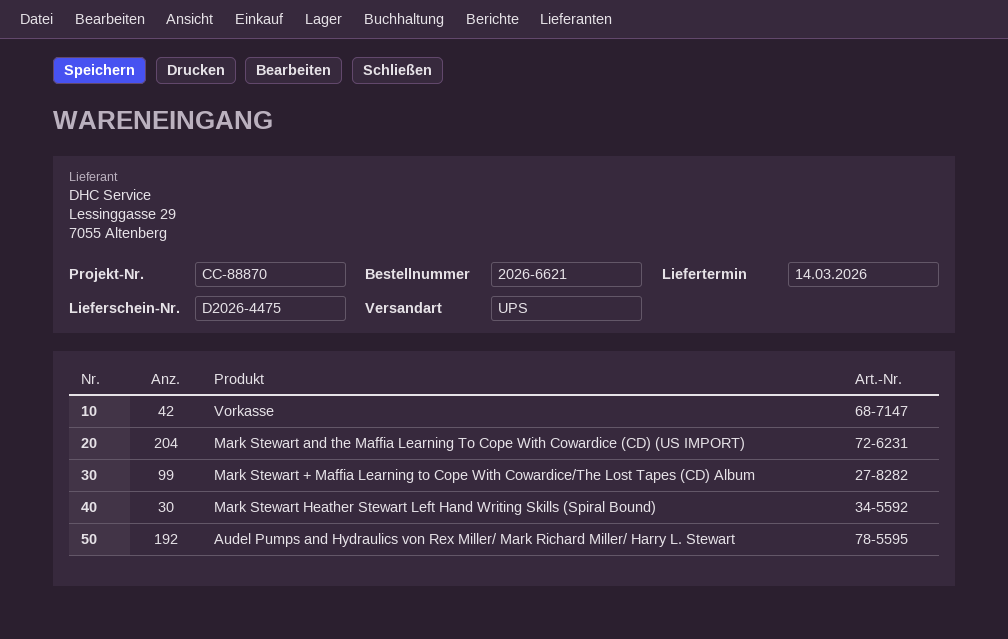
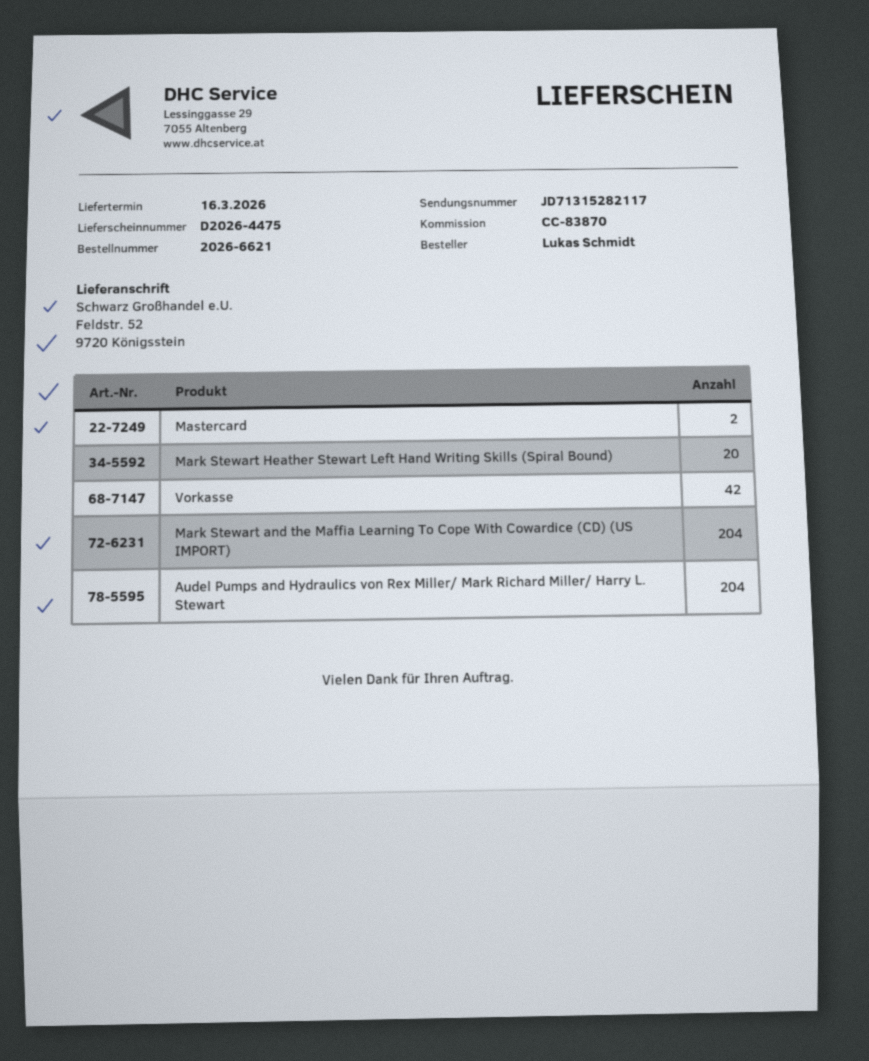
delivery date: 2026-03-14 -> 2026-03-16
reference: CC-88870 -> CC-83870
Mark Stewart + Maffia Learning to Cope With Cowardice/The Lost Tapes (CD) Album: 99 -> none
Mark Stewart Heather Stewart Left Hand Writing Skills (Spiral Bound): 30 -> 20
Audel Pumps and Hydraulics von Rex Miller/ Mark Richard Miller/ Harry L. Stewart: 192 -> 204
Mastercard: none -> 2

